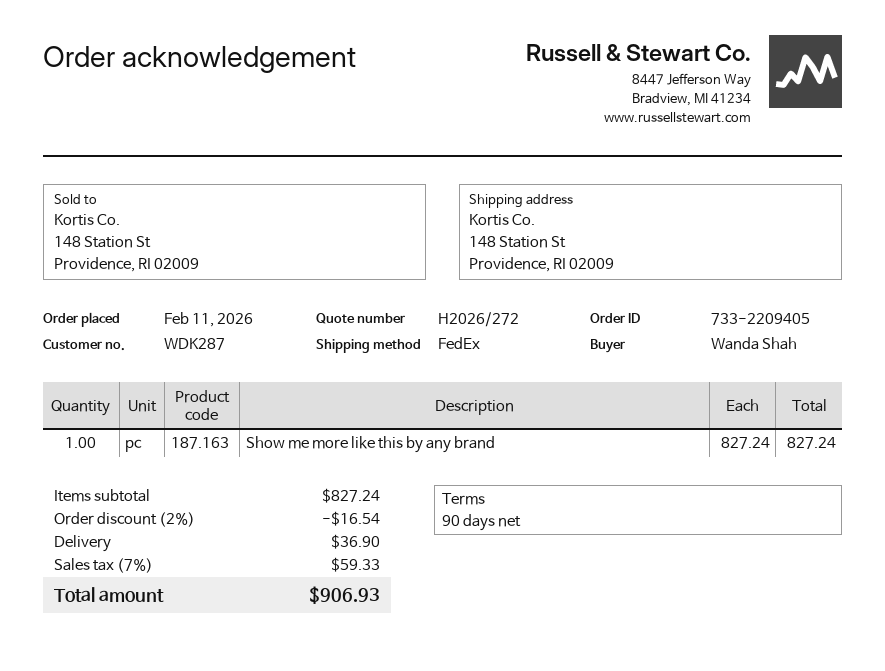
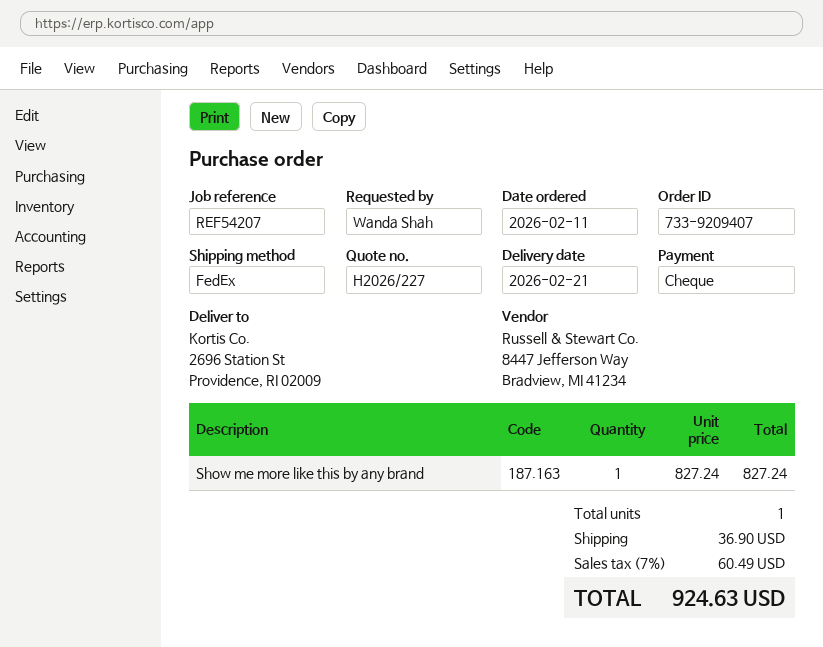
quote number: H2026/272 -> H2026/227
order number: 733-2209405 -> 733-9209407
ship to: 148 Station St, Providence, RI 02009 -> 2696 Station St, Providence, RI 02009
discount: 2% = 16.54 -> none
tax: 7% = 59.33 -> 7% = 60.49
total: 906.93 -> 924.63

